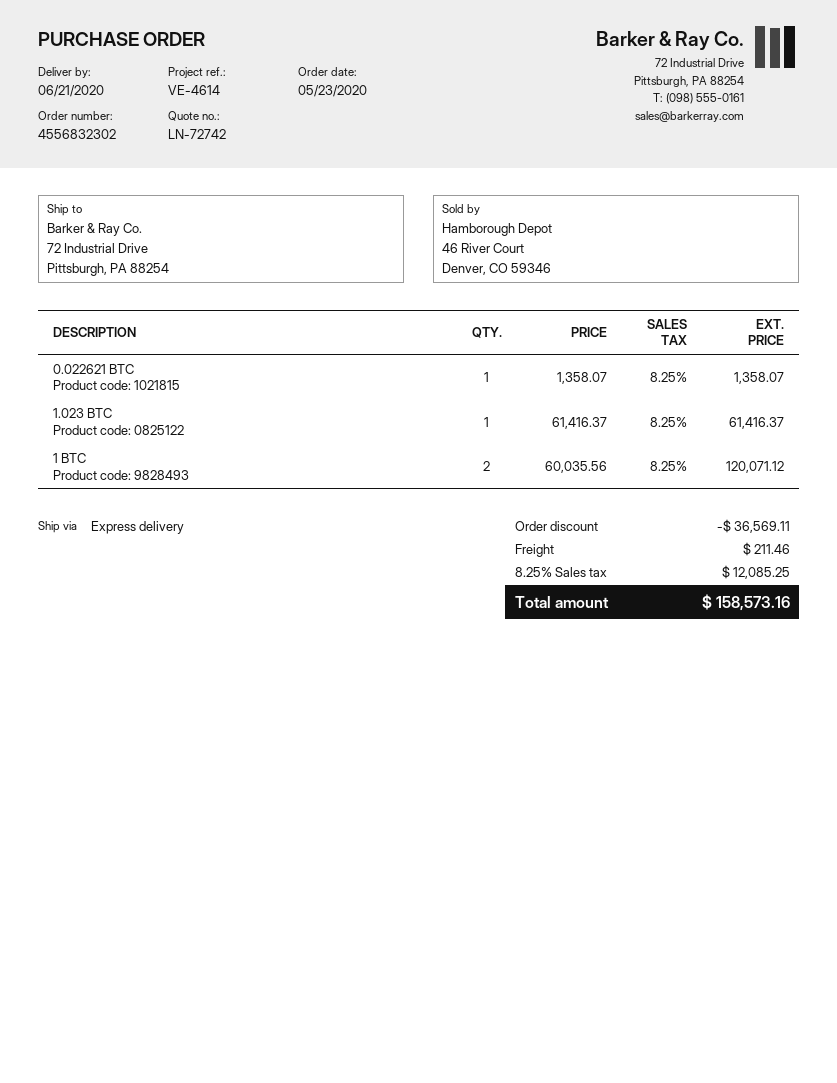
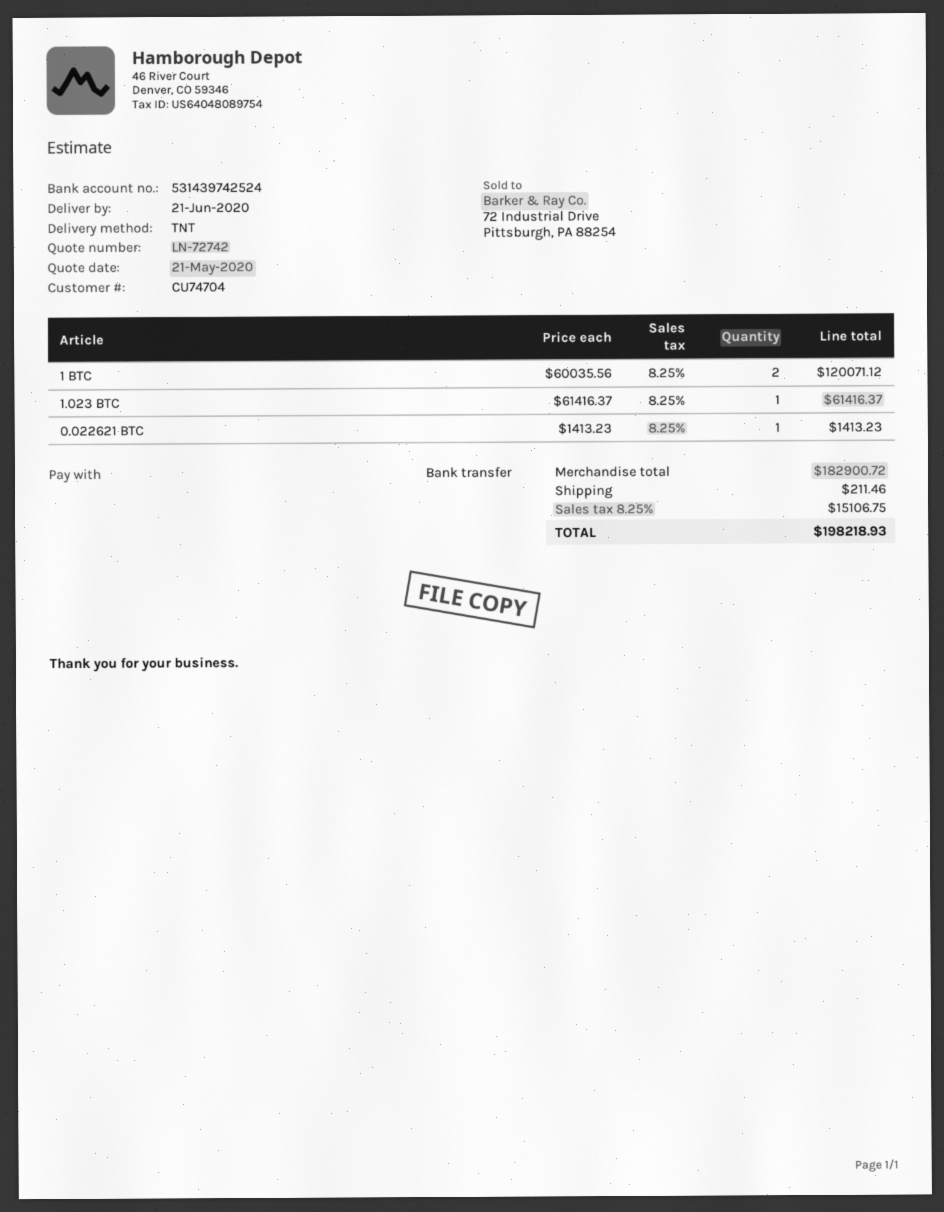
shipping method: express -> TNT
0.022621 BTC: 1 x 1358.07 = 1358.07 -> 1 x 1413.23 = 1413.23
discount: 36569.11 -> none
tax: 8.25% = 12085.25 -> 8.25% = 15106.75
total: 158573.16 -> 198218.93

